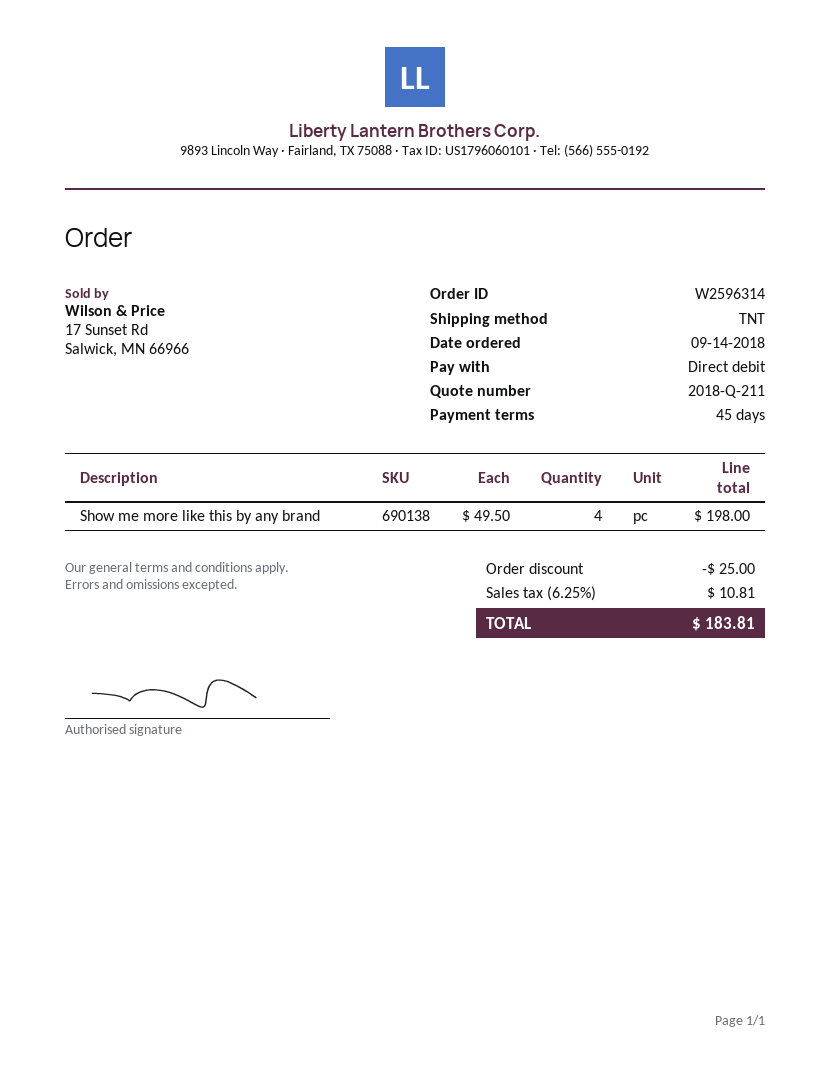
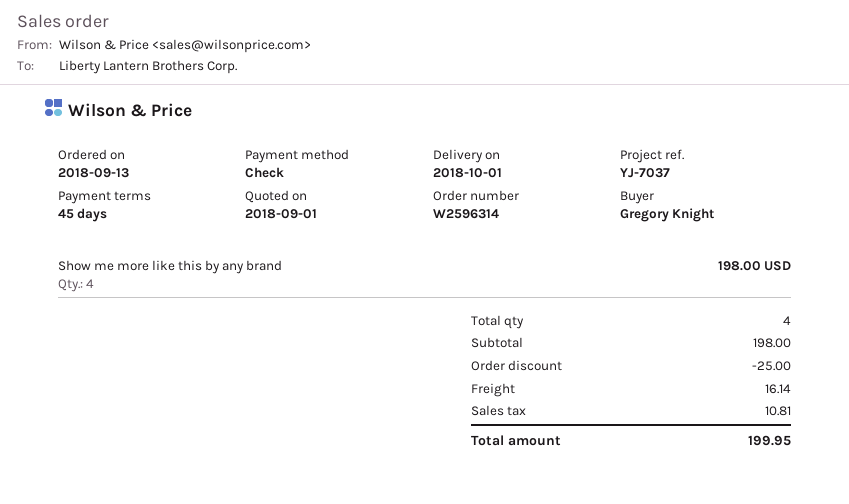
order date: 2018-09-14 -> 2018-09-13
payment method: direct debit -> cheque
shipping: none -> 16.14
total: 183.81 -> 199.95

